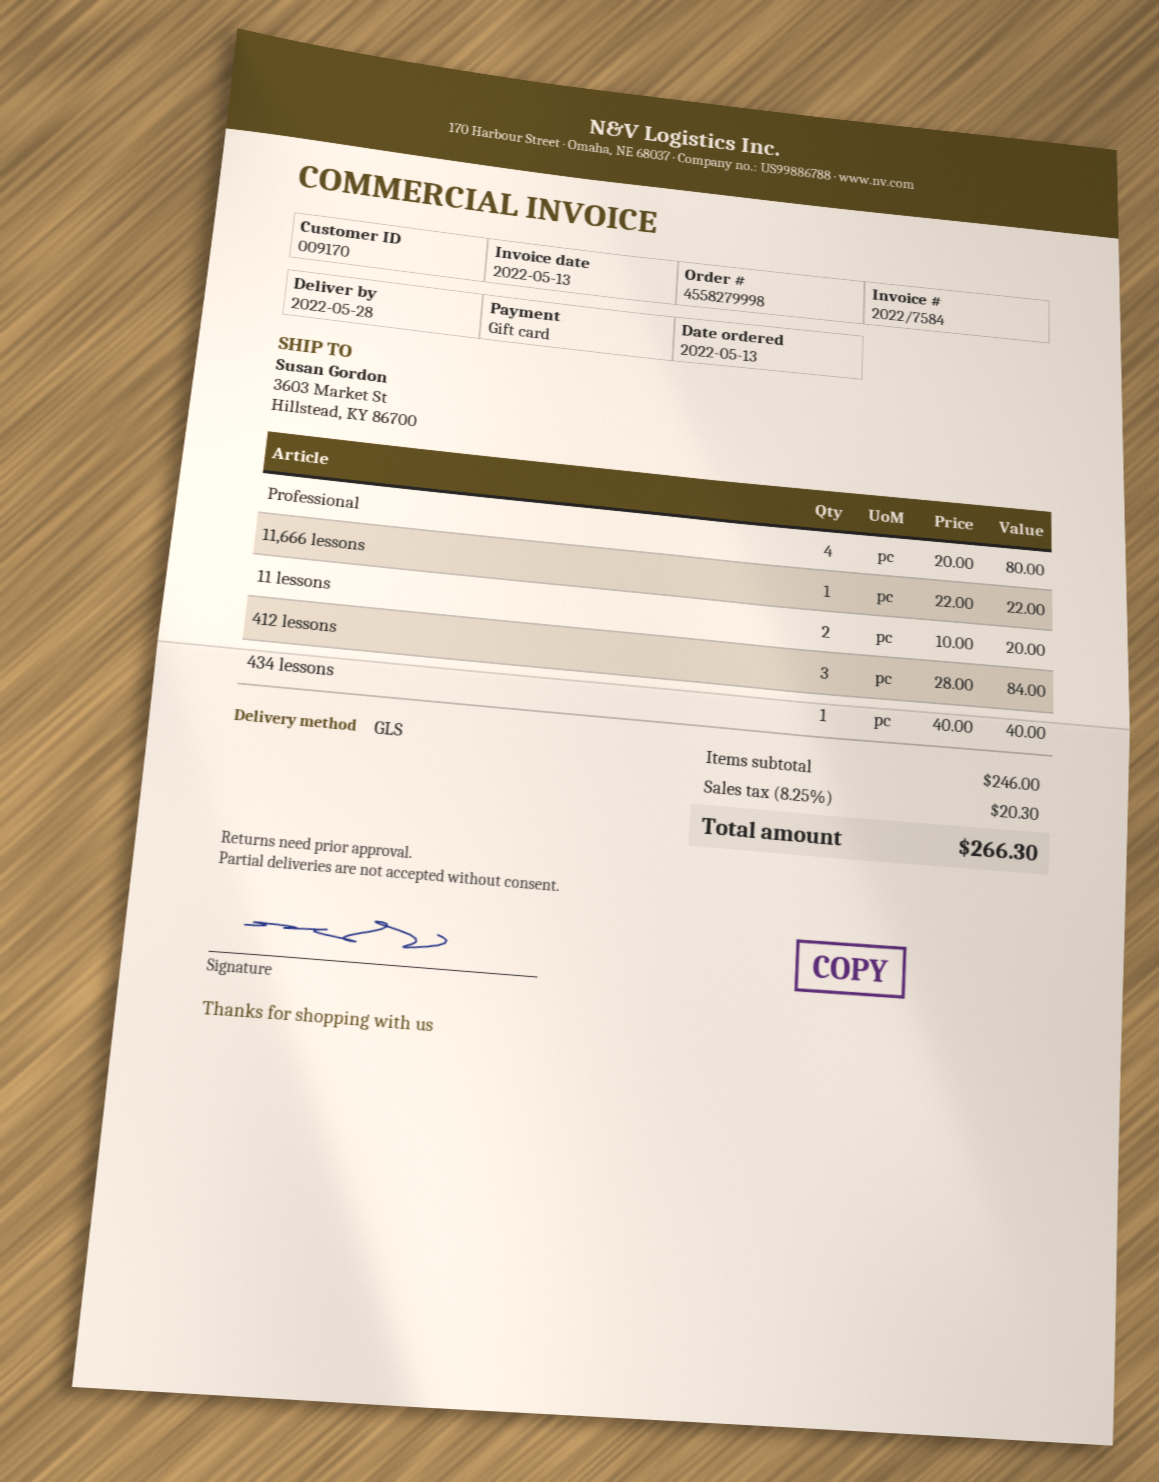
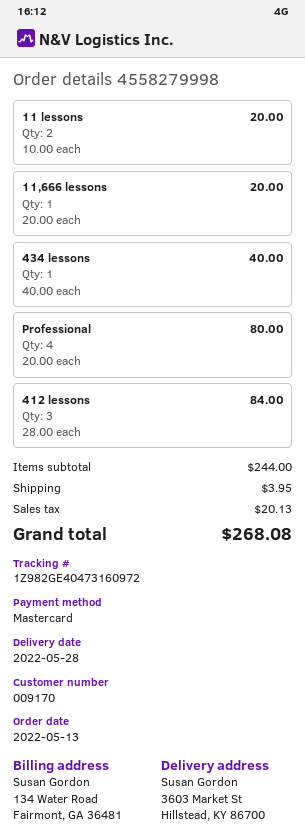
payment method: gift card -> Mastercard
11,666 lessons: 1 x 22.00 = 22.00 -> 1 x 20.00 = 20.00
subtotal: 246.00 -> 244.00
shipping: none -> 3.95
tax: 20.30 -> 20.13
total: 266.30 -> 268.08

